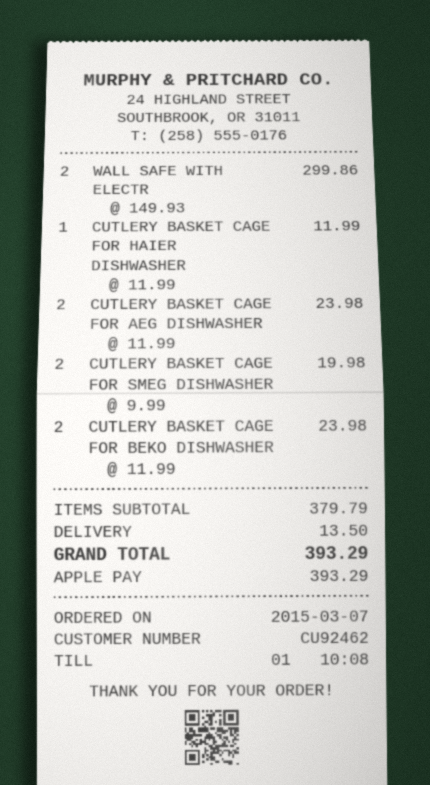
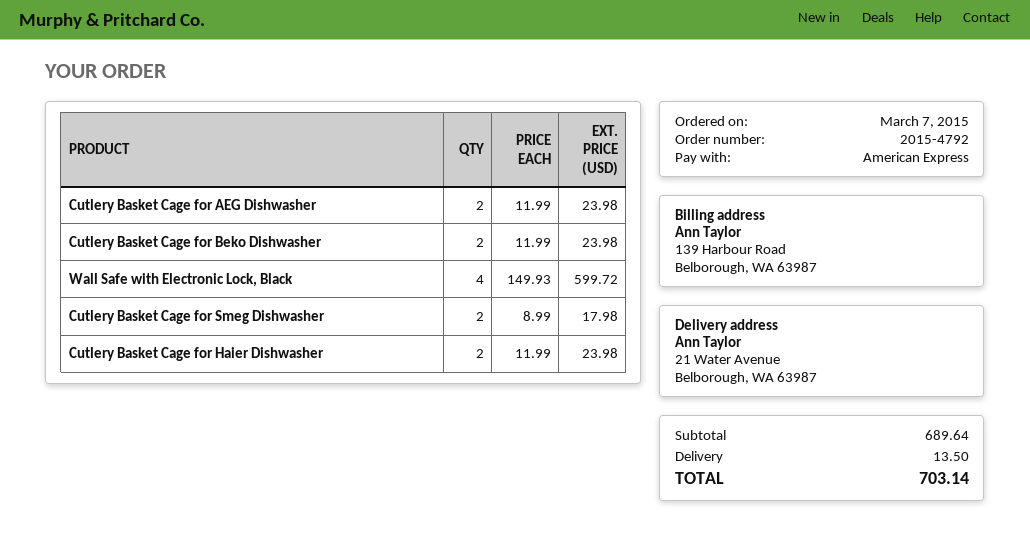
payment method: Apple Pay -> American Express
WALL SAFE WITH ELECTR: 2 x 149.93 = 299.86 -> 4 x 149.93 = 599.72
CUTLERY BASKET CAGE FOR HAIER DISHWASHER: 1 x 11.99 = 11.99 -> 2 x 11.99 = 23.98
CUTLERY BASKET CAGE FOR SMEG DISHWASHER: 2 x 9.99 = 19.98 -> 2 x 8.99 = 17.98
subtotal: 379.79 -> 689.64
total: 393.29 -> 703.14

